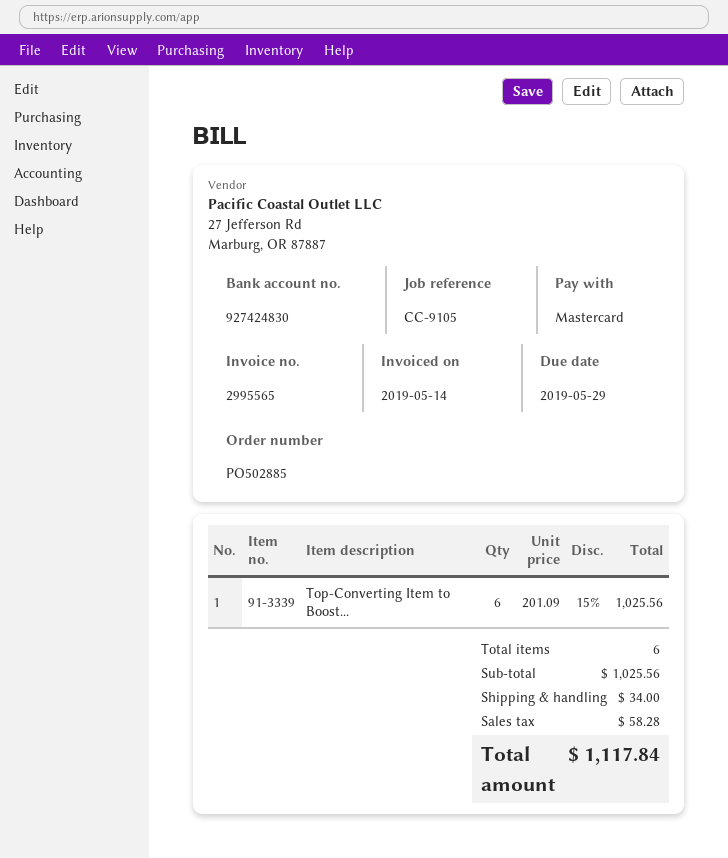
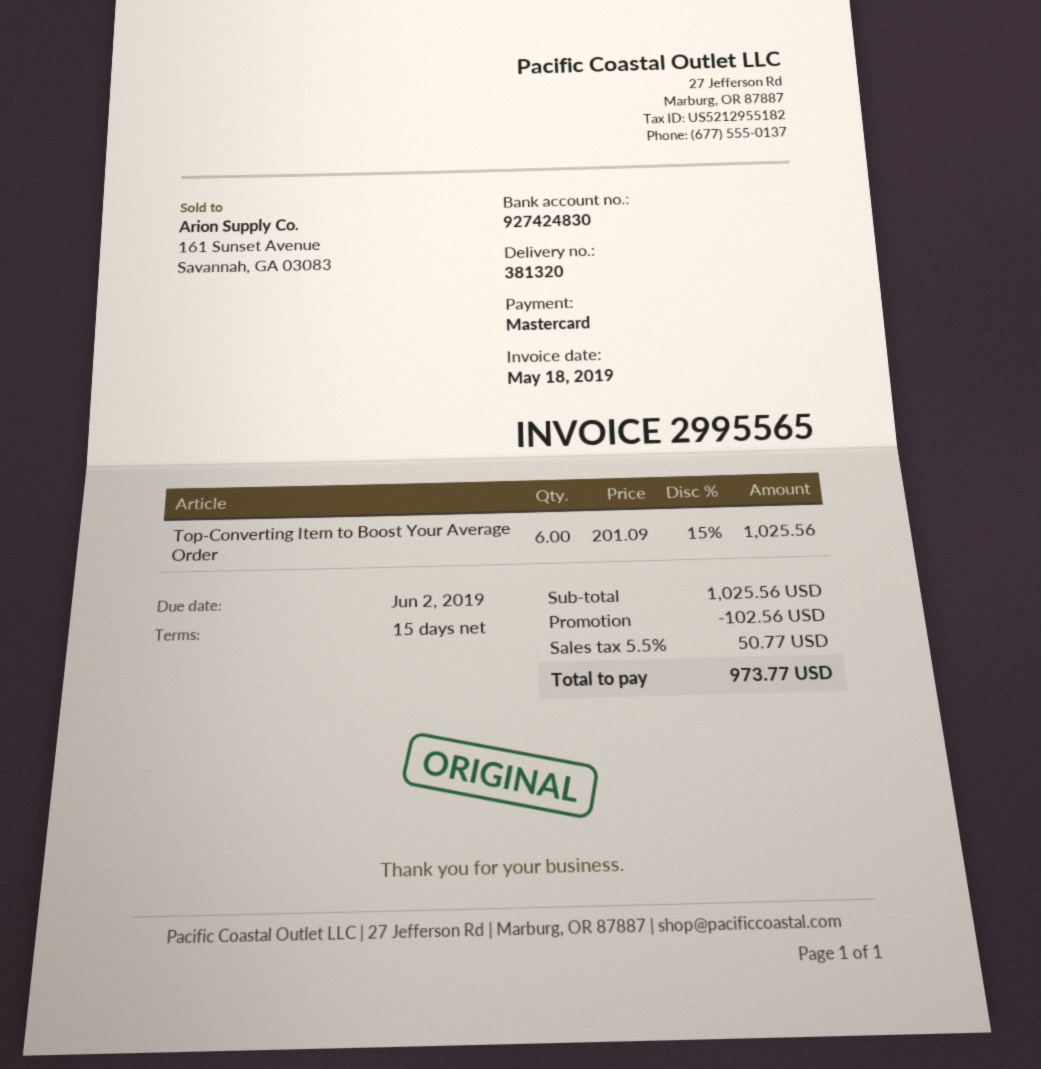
invoice date: 2019-05-14 -> 2019-05-18
due date: 2019-05-29 -> 2019-06-02
discount: none -> 102.56
shipping: 34.00 -> none
tax: 58.28 -> 50.77
total: 1117.84 -> 973.77

